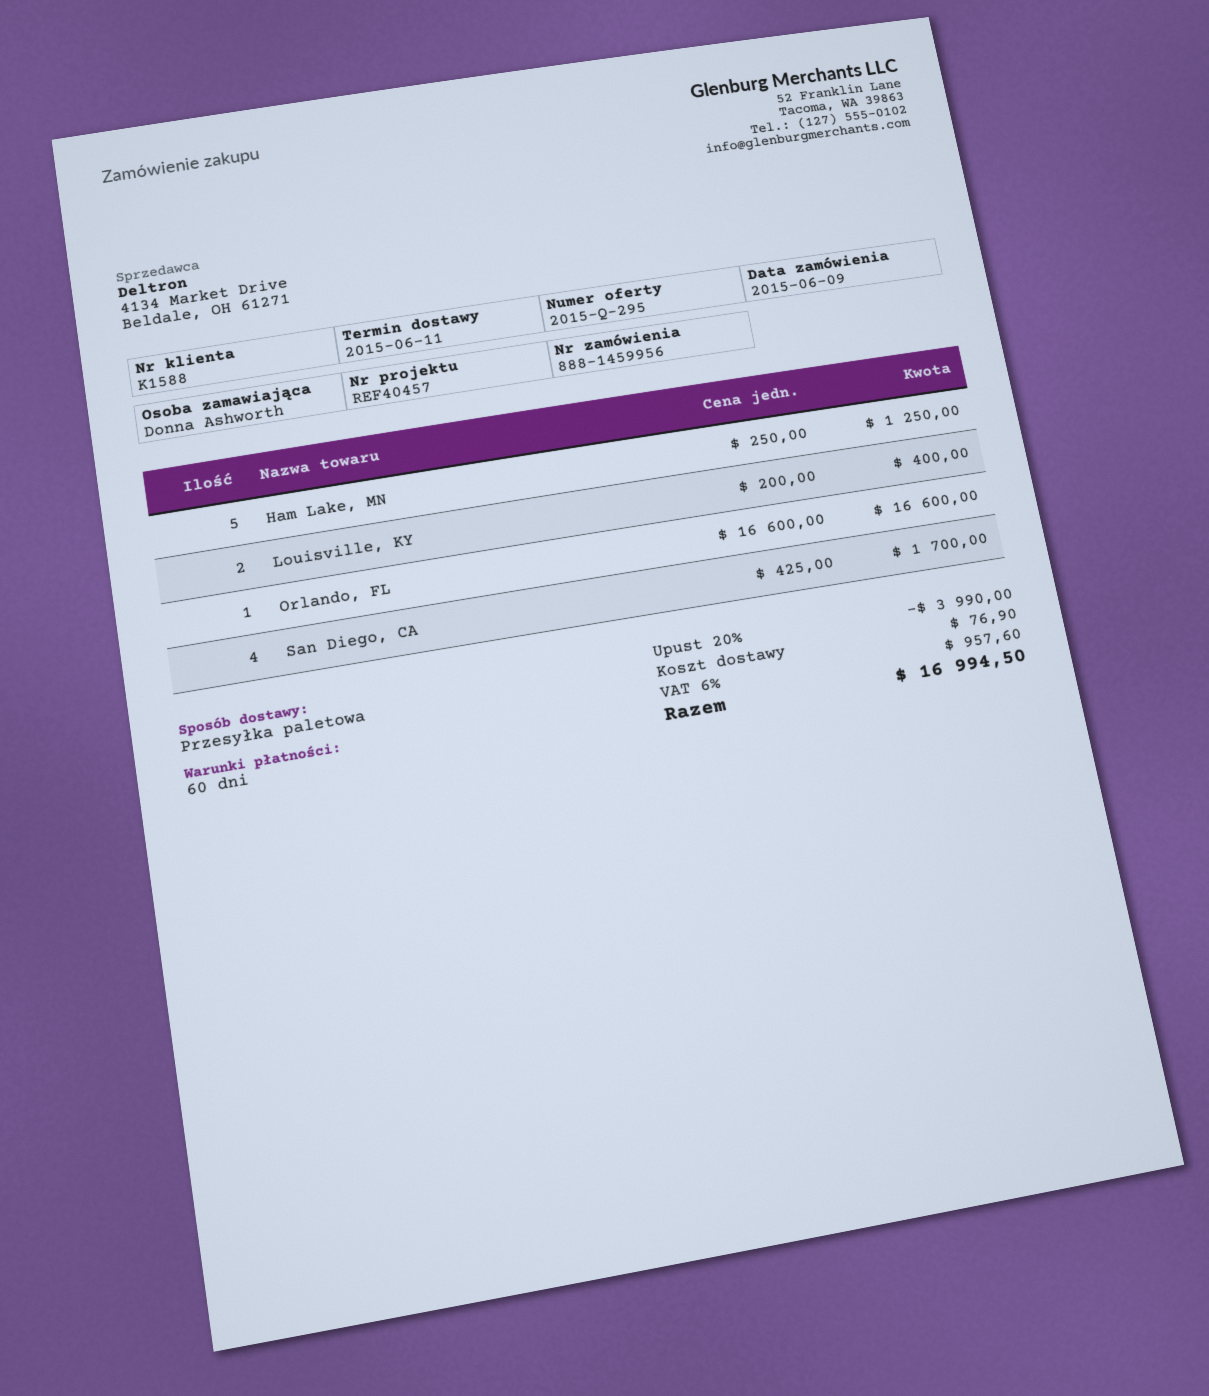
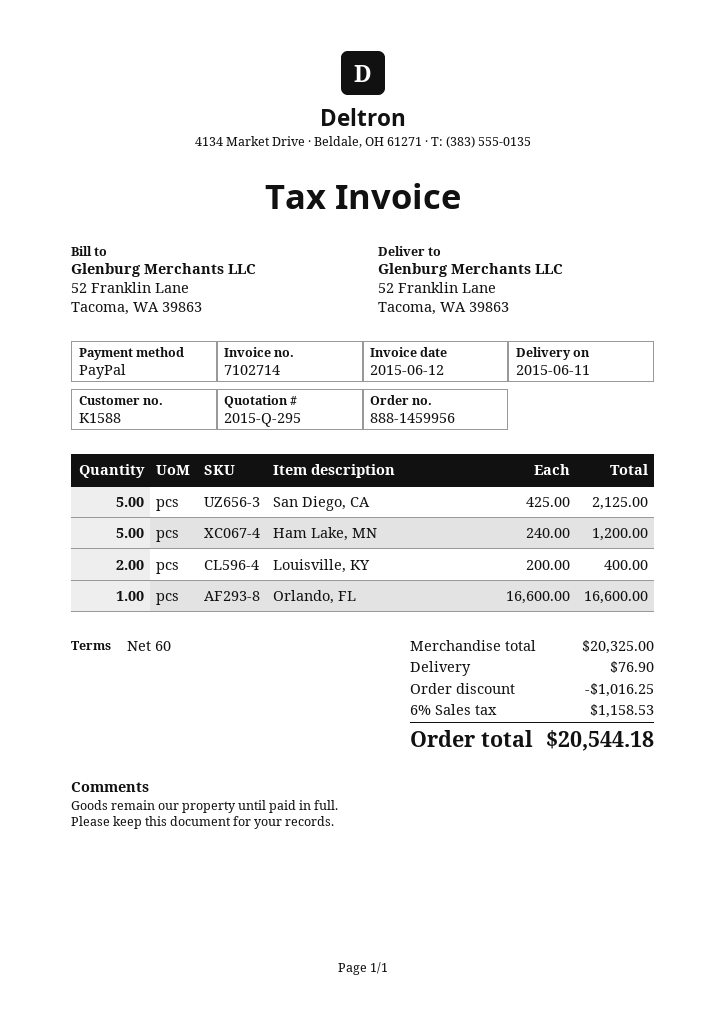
Ham Lake, MN: 5 x 250.00 = 1250.00 -> 5 x 240.00 = 1200.00
San Diego, CA: 4 x 425.00 = 1700.00 -> 5 x 425.00 = 2125.00
discount: 3990.00 -> 1016.25
tax: 6% = 957.60 -> 6% = 1158.53
total: 16994.50 -> 20544.18

